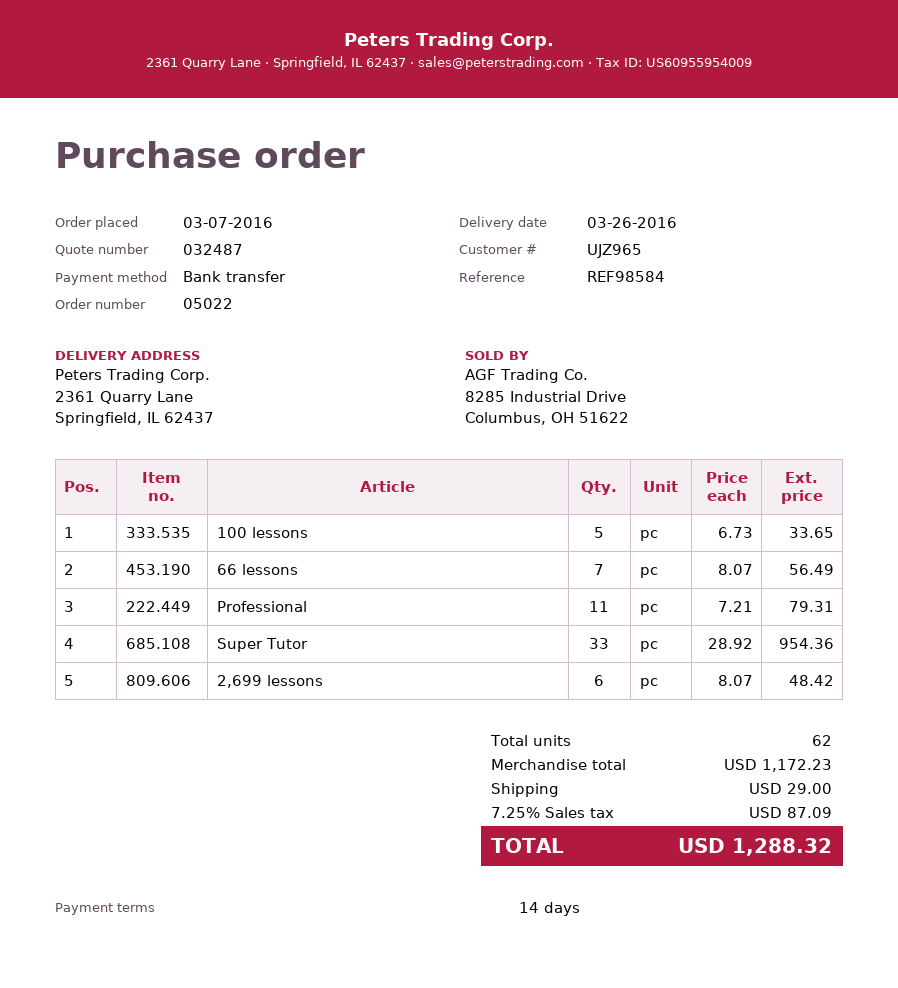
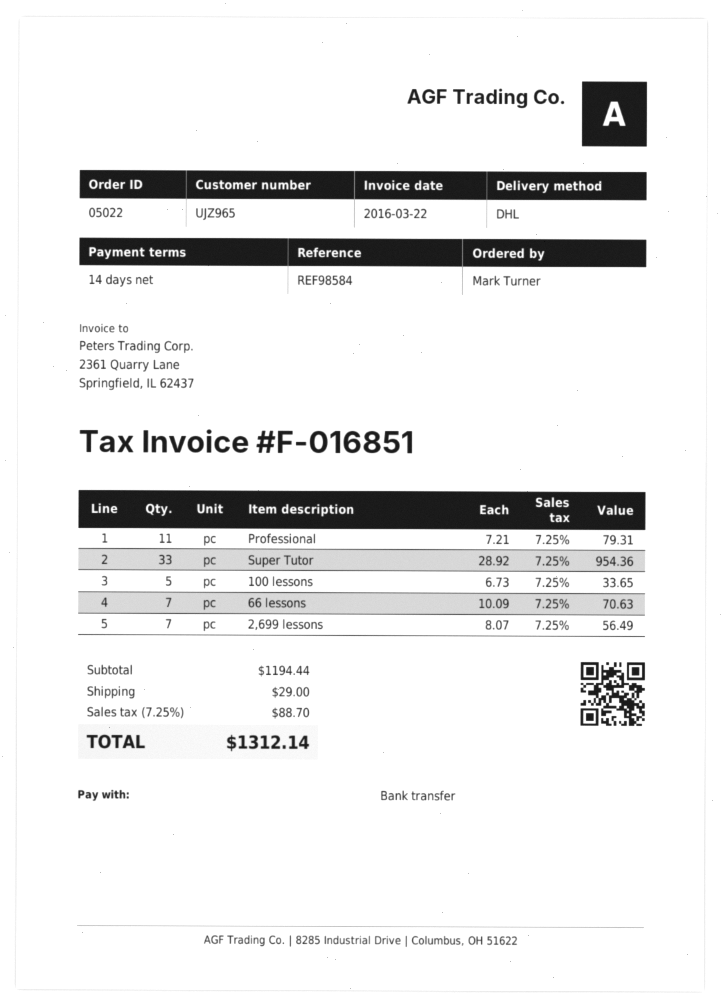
66 lessons: 7 x 8.07 = 56.49 -> 7 x 10.09 = 70.63
2,699 lessons: 6 x 8.07 = 48.42 -> 7 x 8.07 = 56.49
subtotal: 1172.23 -> 1194.44
tax: 7.25% = 87.09 -> 7.25% = 88.70
total: 1288.32 -> 1312.14

